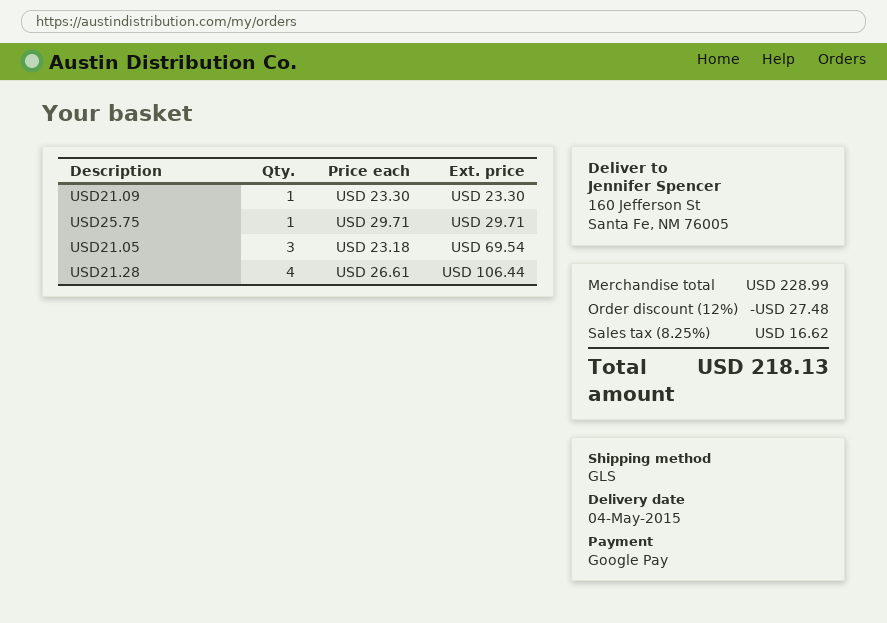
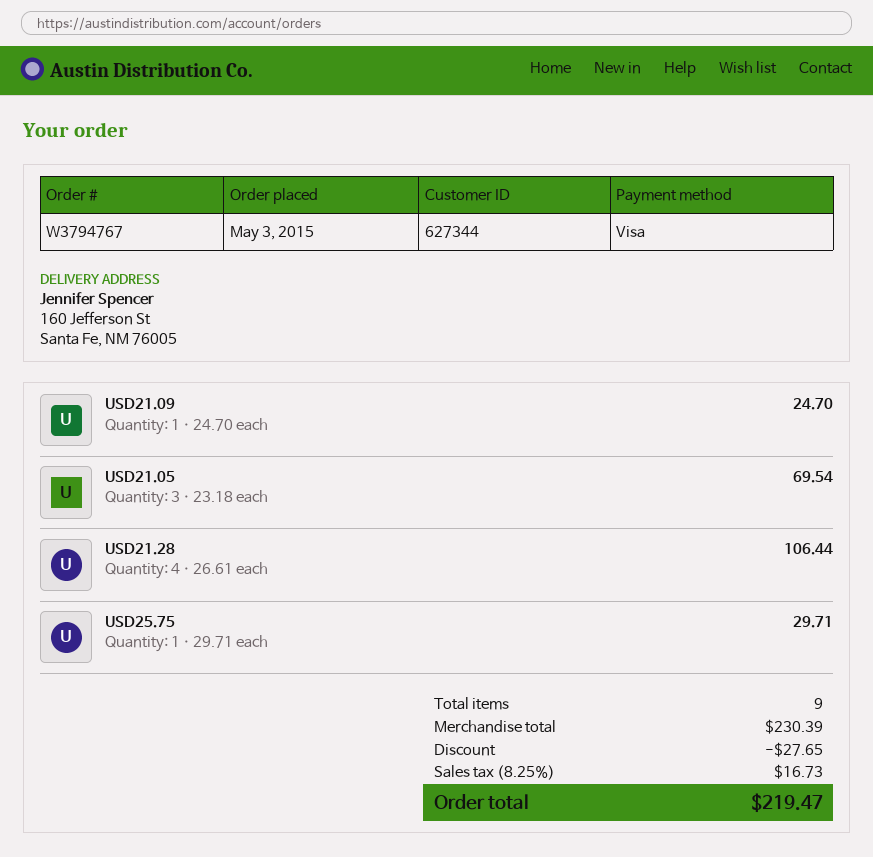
payment method: Google Pay -> Visa
USD21.09: 1 x 23.30 = 23.30 -> 1 x 24.70 = 24.70
subtotal: 228.99 -> 230.39
discount: 27.48 -> 27.65
tax: 8.25% = 16.62 -> 8.25% = 16.73
total: 218.13 -> 219.47

